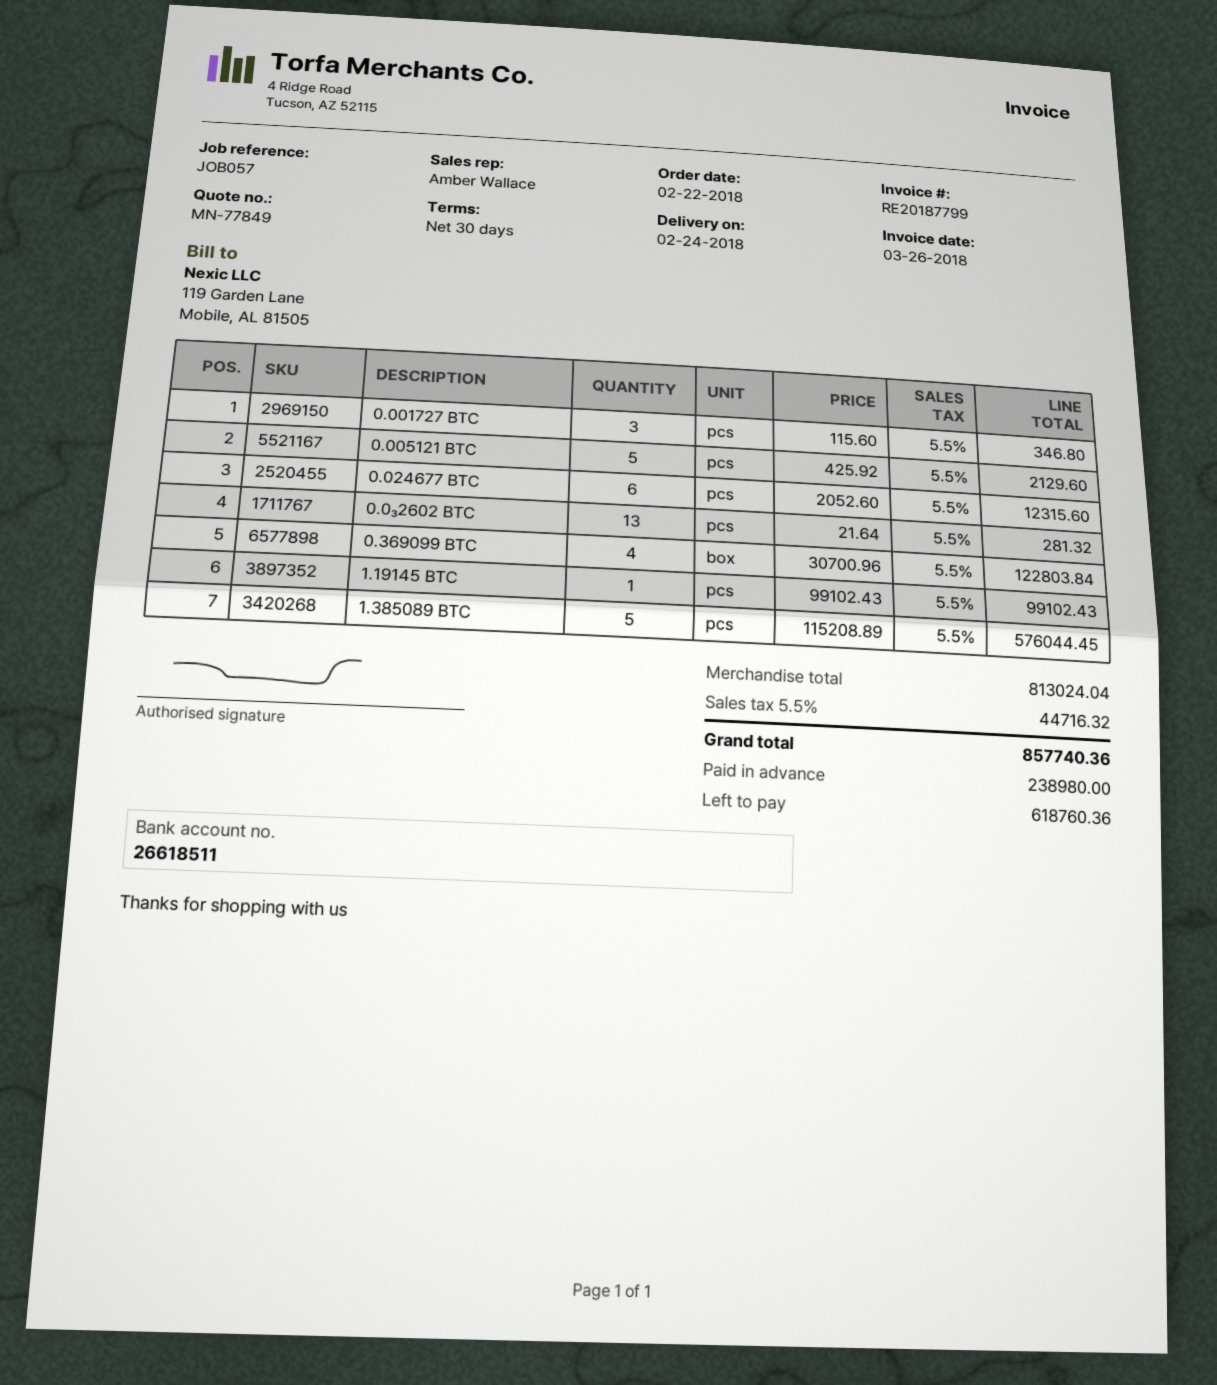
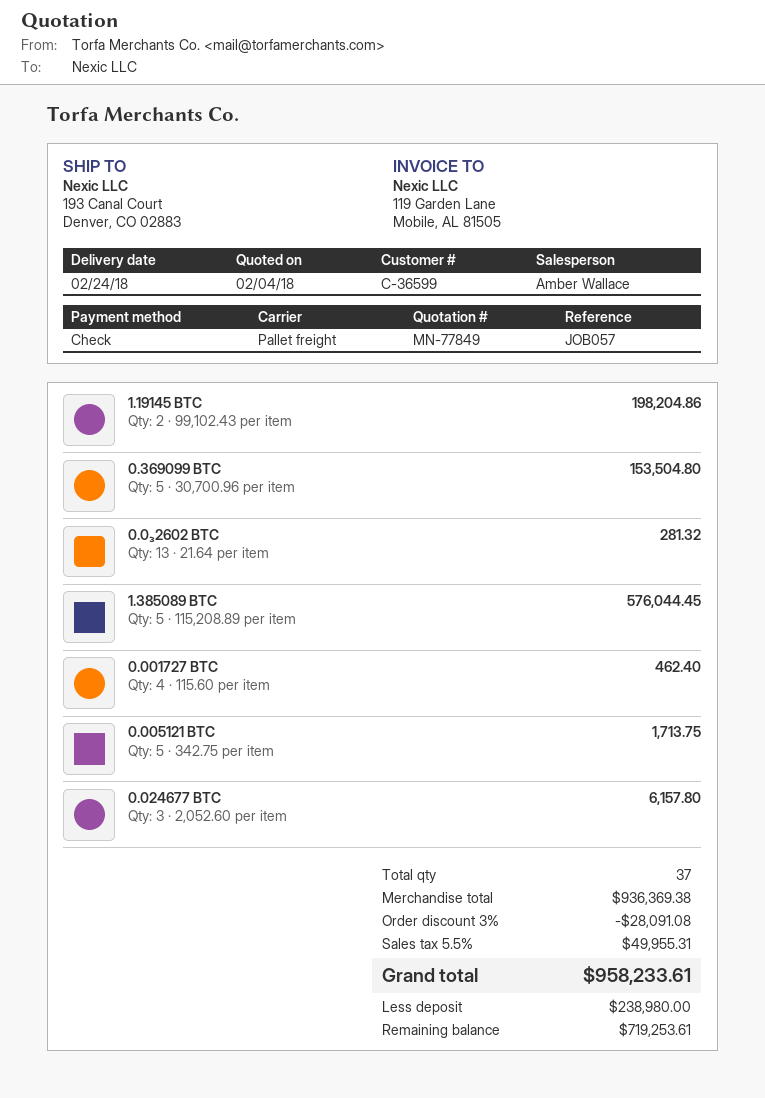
0.001727 BTC: 3 x 115.60 = 346.80 -> 4 x 115.60 = 462.40
0.005121 BTC: 5 x 425.92 = 2129.60 -> 5 x 342.75 = 1713.75
0.024677 BTC: 6 x 2052.60 = 12315.60 -> 3 x 2052.60 = 6157.80
0.369099 BTC: 4 x 30700.96 = 122803.84 -> 5 x 30700.96 = 153504.80
1.19145 BTC: 1 x 99102.43 = 99102.43 -> 2 x 99102.43 = 198204.86
subtotal: 813024.04 -> 936369.38
discount: none -> 3% = 28091.08
tax: 5.5% = 44716.32 -> 5.5% = 49955.31
total: 857740.36 -> 958233.61
balance: 618760.36 -> 719253.61

